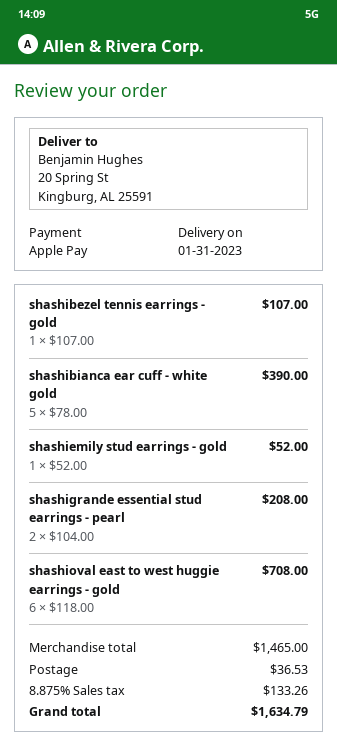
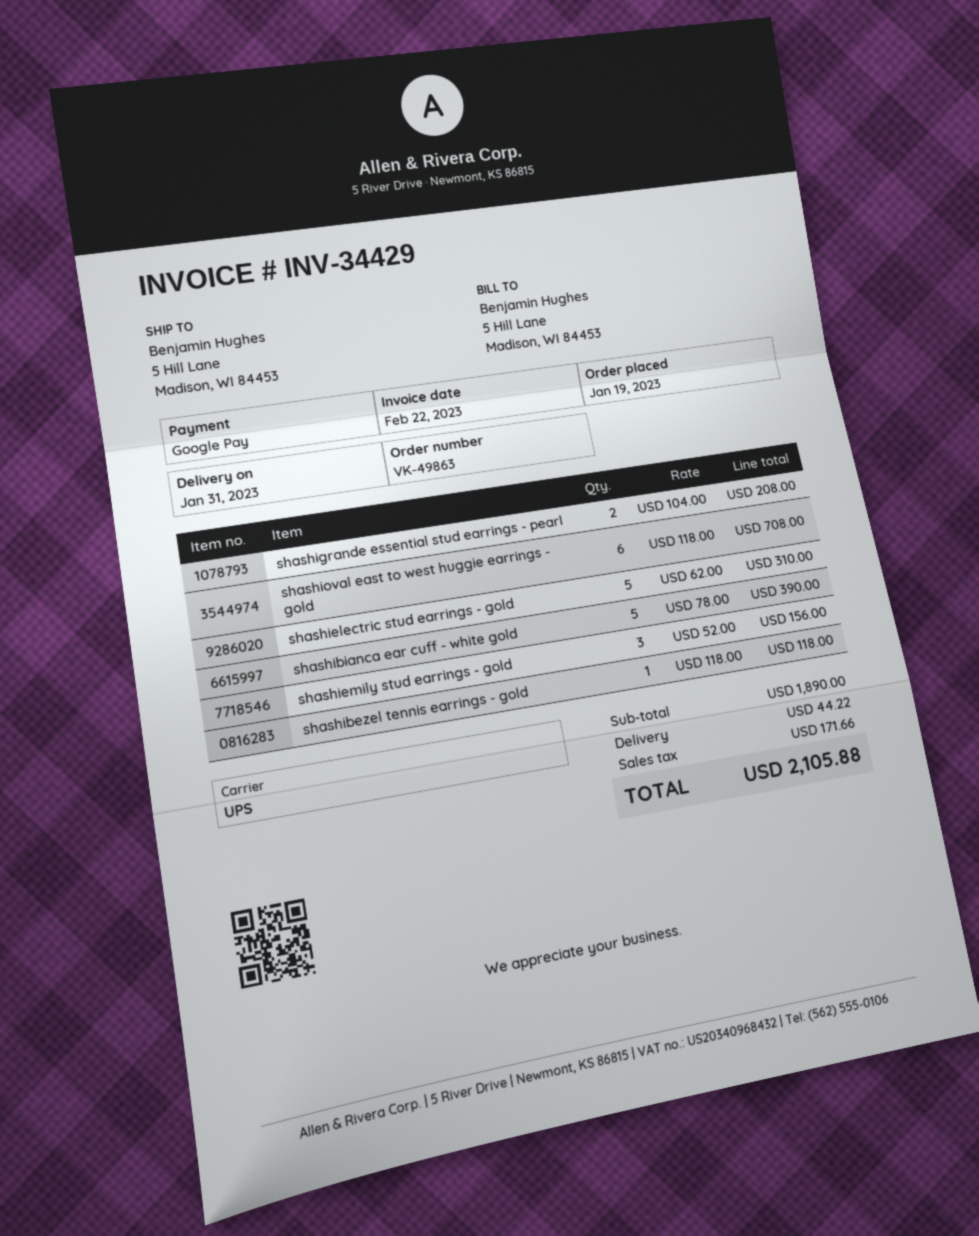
payment method: Apple Pay -> Google Pay
ship to: 20 Spring St, Kingburg, AL 25591 -> 5 Hill Lane, Madison, WI 84453
shashibezel tennis earrings - gold: 1 x 107.00 = 107.00 -> 1 x 118.00 = 118.00
shashiemily stud earrings - gold: 1 x 52.00 = 52.00 -> 3 x 52.00 = 156.00
shashielectric stud earrings - gold: none -> 5 x 62.00 = 310.00
subtotal: 1465.00 -> 1890.00
shipping: 36.53 -> 44.22
tax: 133.26 -> 171.66
total: 1634.79 -> 2105.88

